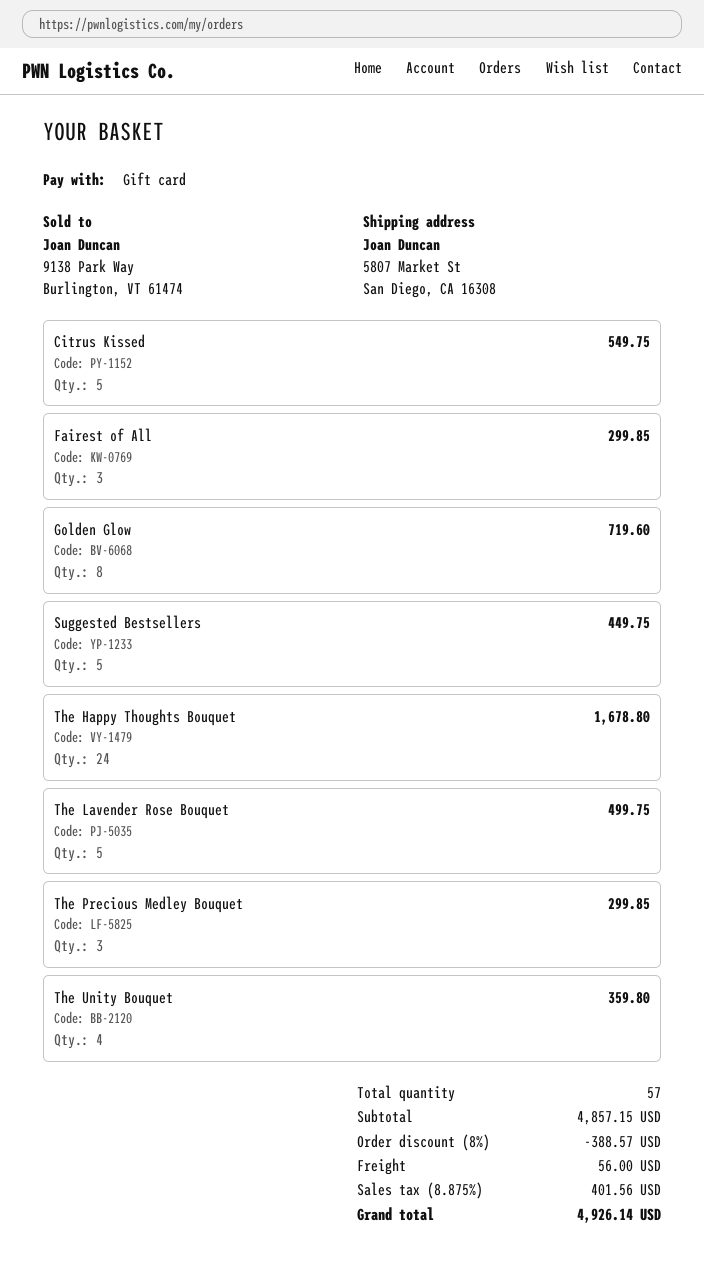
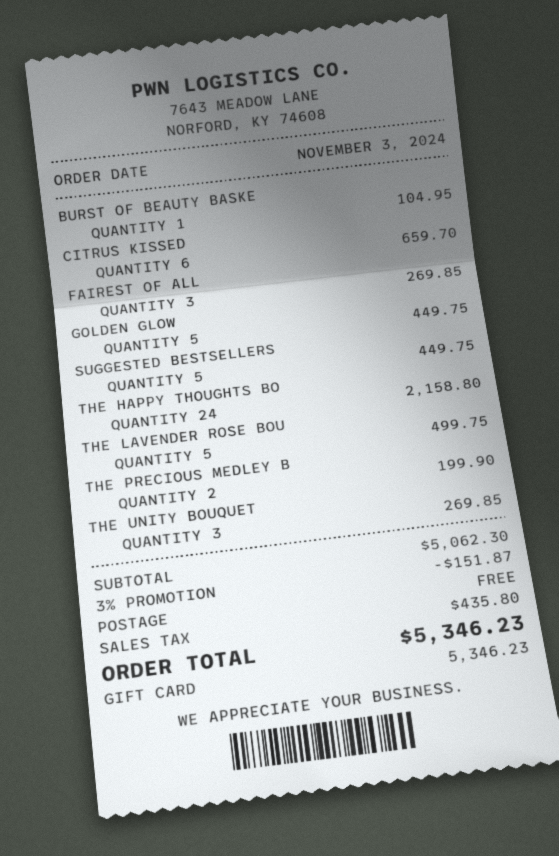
Citrus Kissed: 5 for 549.75 -> 6 for 659.70
Fairest of All: 3 for 299.85 -> 3 for 269.85
Golden Glow: 8 for 719.60 -> 5 for 449.75
The Happy Thoughts Bouquet: 24 for 1678.80 -> 24 for 2158.80
The Precious Medley Bouquet: 3 for 299.85 -> 2 for 199.90
The Unity Bouquet: 4 for 359.80 -> 3 for 269.85
BURST OF BEAUTY BASKE: none -> 1 for 104.95
subtotal: 4857.15 -> 5062.30
discount: 8% = 388.57 -> 3% = 151.87
shipping: 56.00 -> 0.00
tax: 401.56 -> 435.80
total: 4926.14 -> 5346.23

